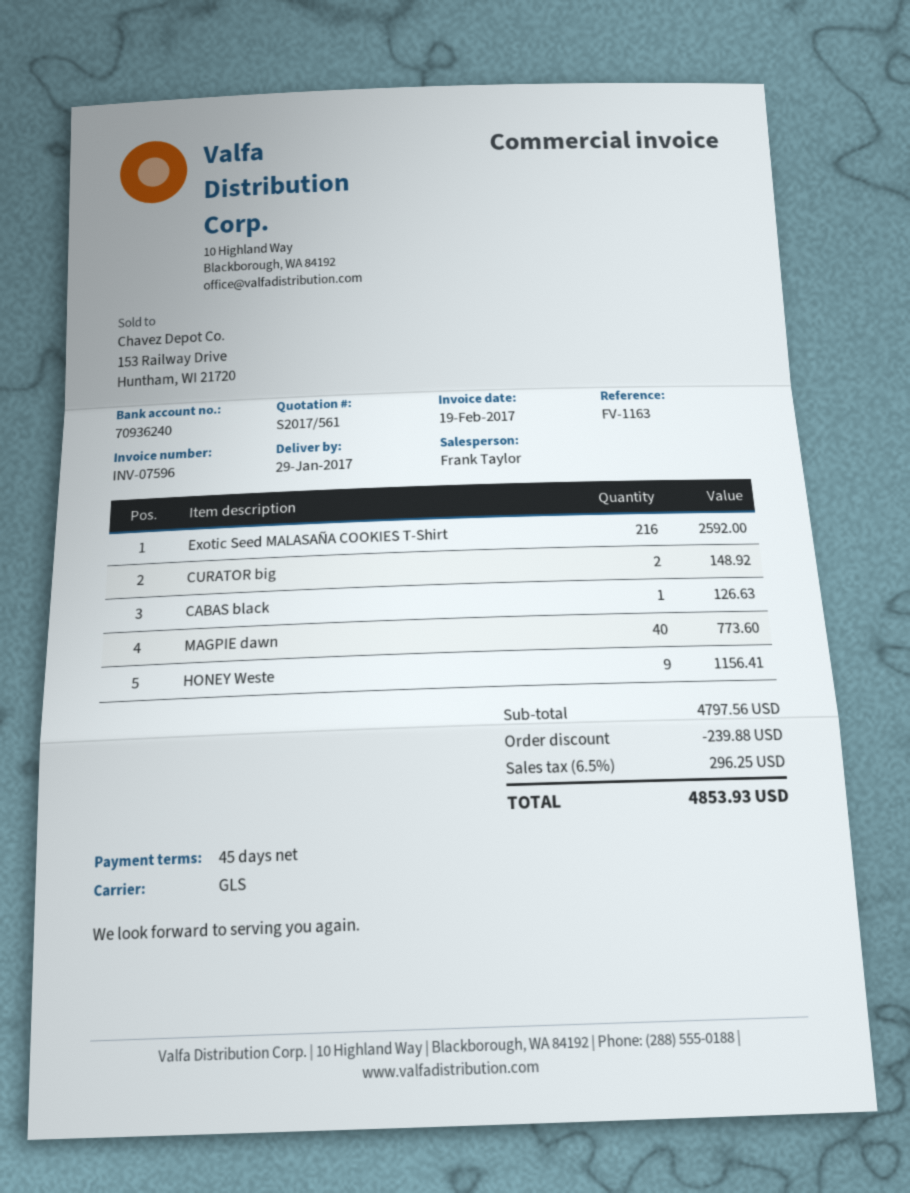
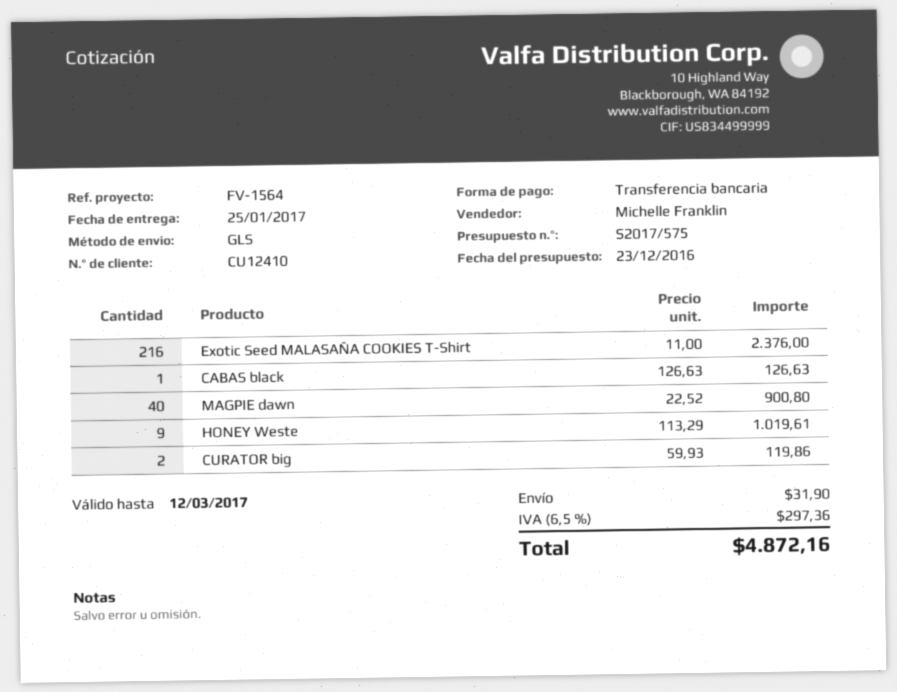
quote number: S2017/561 -> S2017/575
delivery date: 2017-01-29 -> 2017-01-25
reference: FV-1163 -> FV-1564
sales rep: Frank Taylor -> Michelle Franklin
Exotic Seed MALASAÑA COOKIES T-Shirt: 216 for 2592.00 -> 216 for 2376.00
CURATOR big: 2 for 148.92 -> 2 for 119.86
MAGPIE dawn: 40 for 773.60 -> 40 for 900.80
HONEY Weste: 9 for 1156.41 -> 9 for 1019.61
discount: 239.88 -> none
shipping: none -> 31.90
tax: 6.5% = 296.25 -> 6.5% = 297.36
total: 4853.93 -> 4872.16

